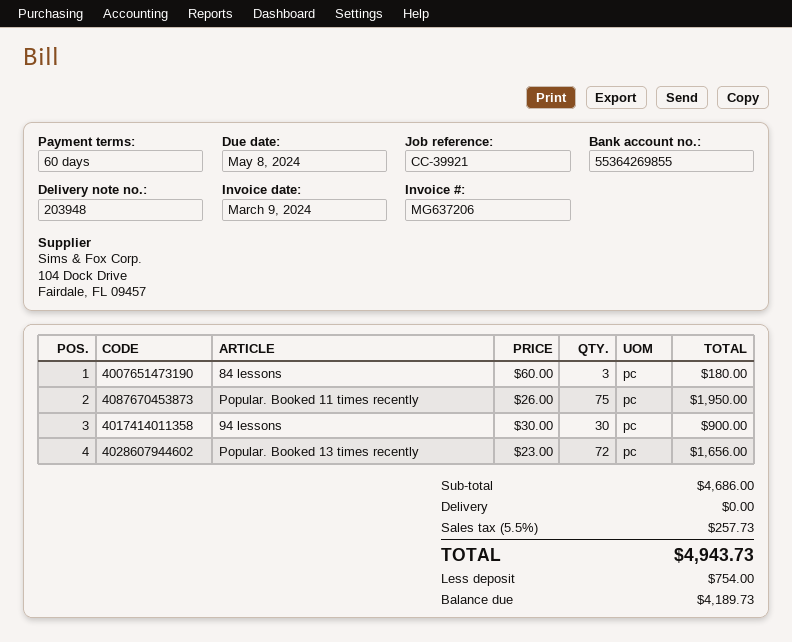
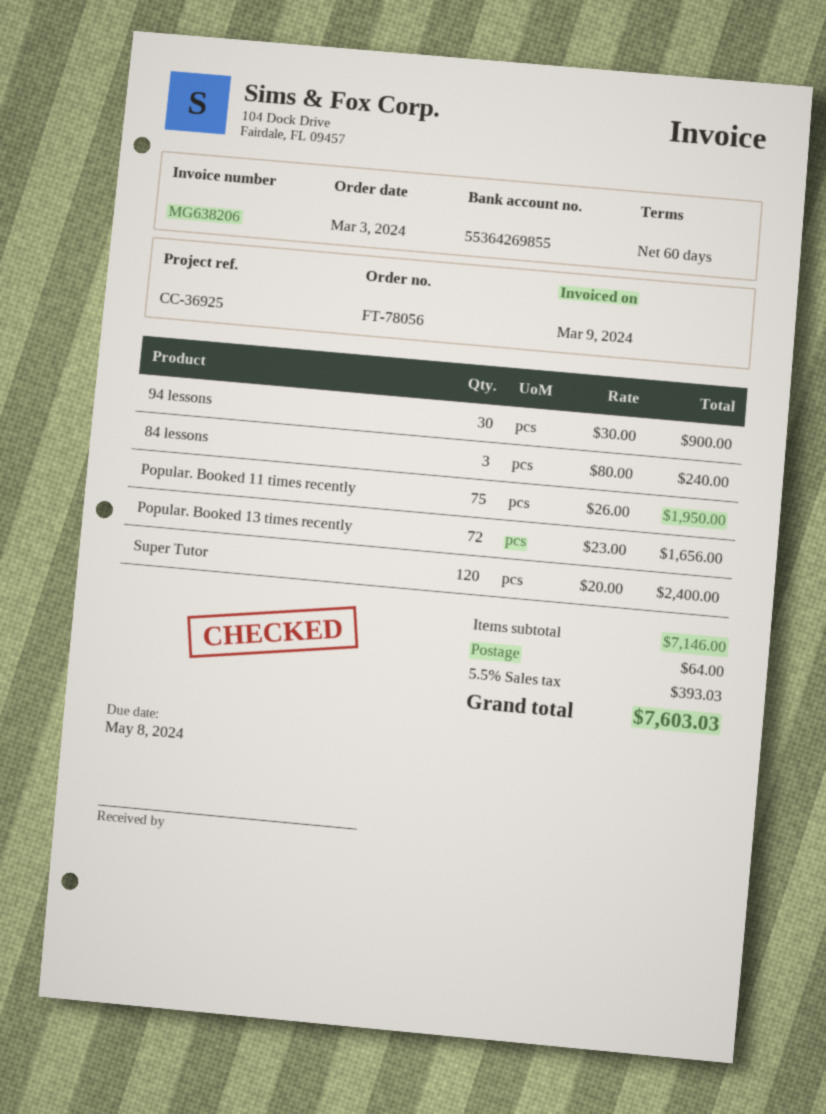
invoice number: MG637206 -> MG638206
reference: CC-39921 -> CC-36925
84 lessons: 3 x 60.00 = 180.00 -> 3 x 80.00 = 240.00
Super Tutor: none -> 120 x 20.00 = 2400.00
subtotal: 4686.00 -> 7146.00
shipping: 0.00 -> 64.00
tax: 5.5% = 257.73 -> 5.5% = 393.03
total: 4943.73 -> 7603.03

